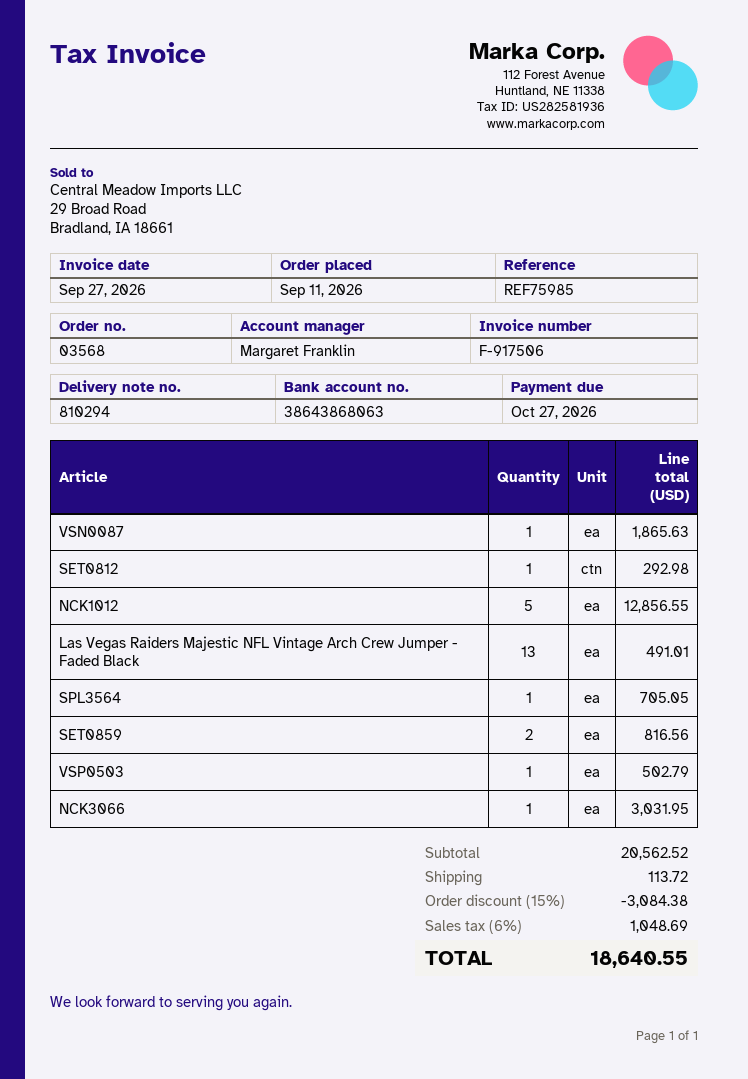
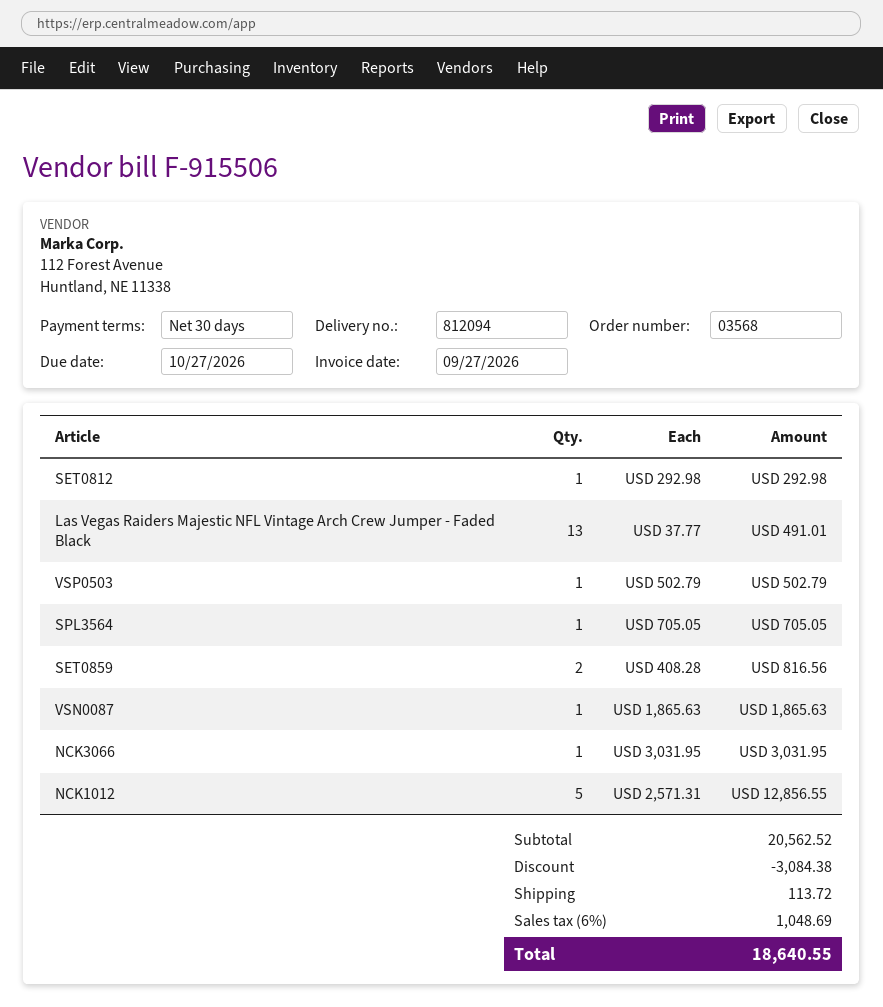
delivery note number: 810294 -> 812094
invoice number: F-917506 -> F-915506

